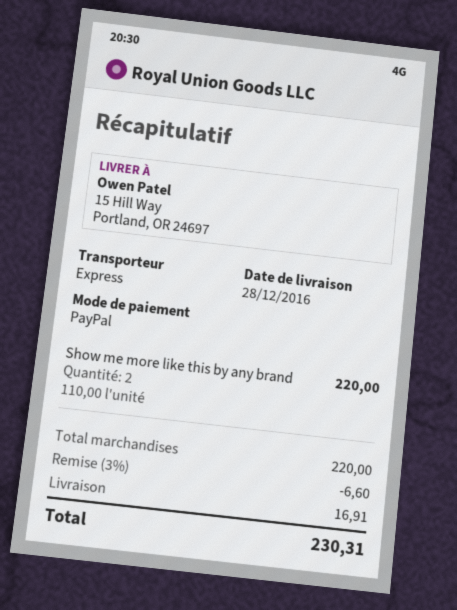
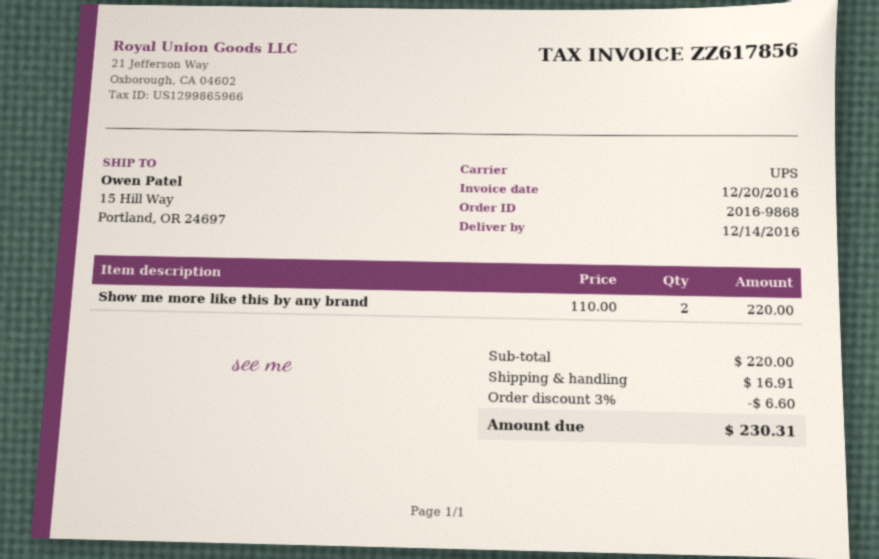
delivery date: 2016-12-28 -> 2016-12-14
shipping method: express -> UPS

